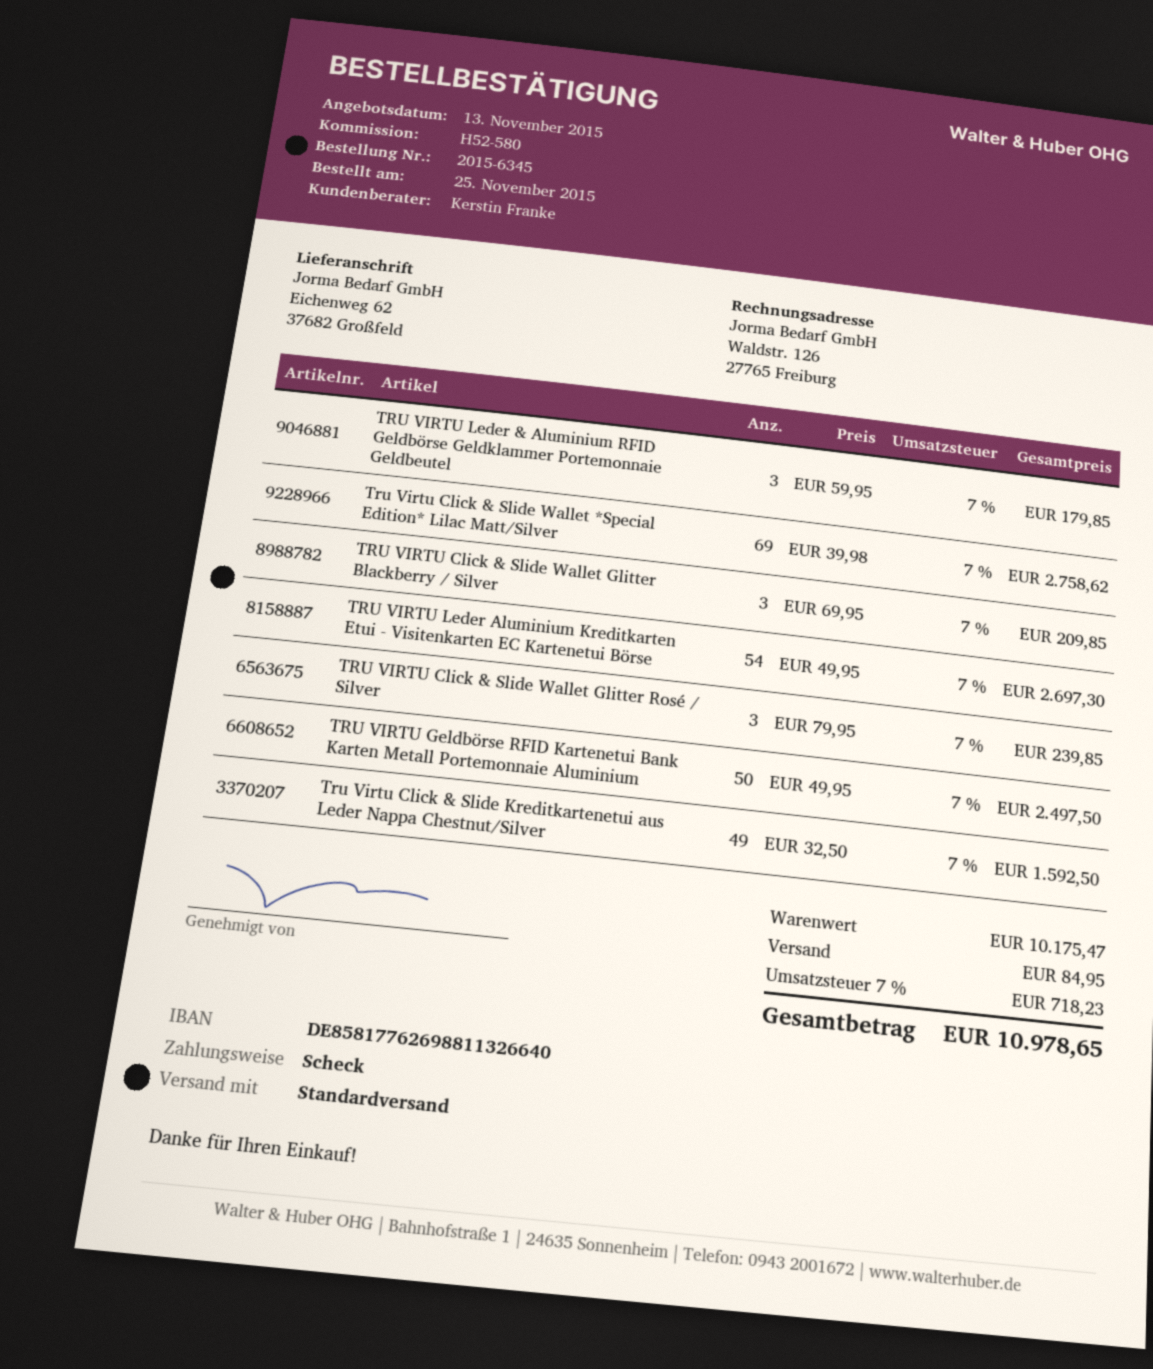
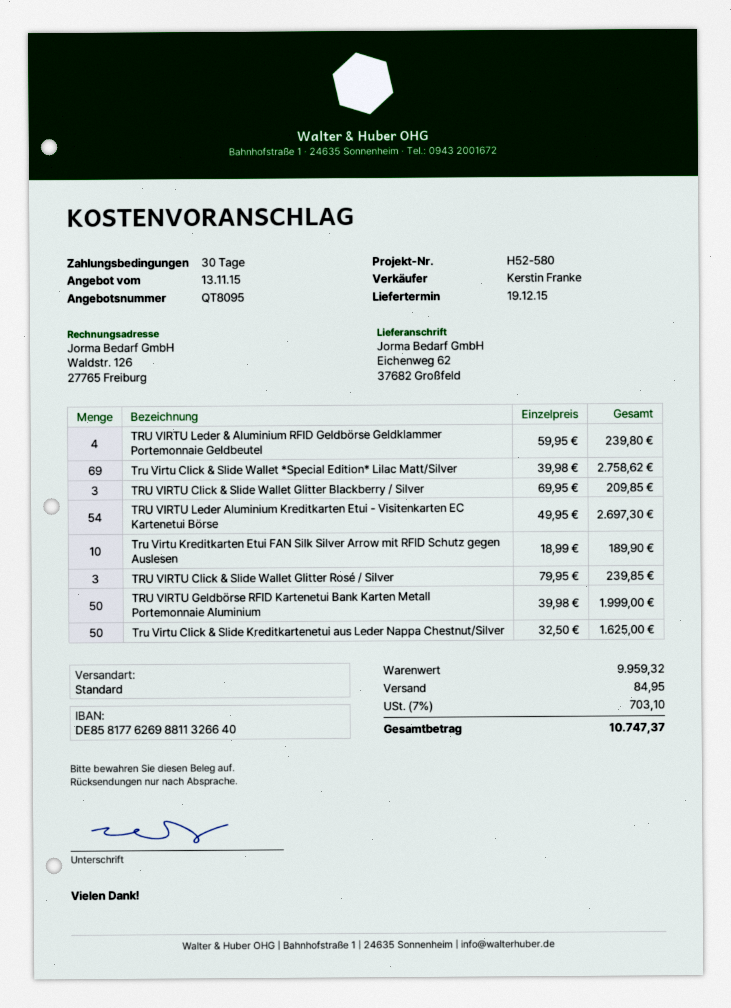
TRU VIRTU Leder & Aluminium RFID Geldbörse Geldklammer Portemonnaie Geldbeutel: 3 x 59.95 = 179.85 -> 4 x 59.95 = 239.80
TRU VIRTU Geldbörse RFID Kartenetui Bank Karten Metall Portemonnaie Aluminium: 50 x 49.95 = 2497.50 -> 50 x 39.98 = 1999.00
Tru Virtu Click & Slide Kreditkartenetui aus Leder Nappa Chestnut/Silver: 49 x 32.50 = 1592.50 -> 50 x 32.50 = 1625.00
Tru Virtu Kreditkarten Etui FAN Silk Silver Arrow mit RFID Schutz gegen Auslesen: none -> 10 x 18.99 = 189.90
subtotal: 10175.47 -> 9959.32
tax: 7% = 718.23 -> 7% = 703.10
total: 10978.65 -> 10747.37

